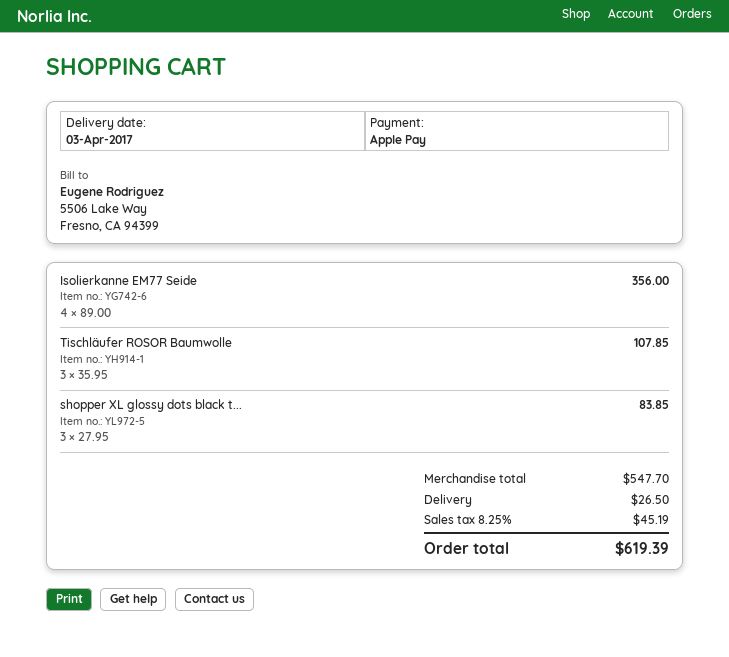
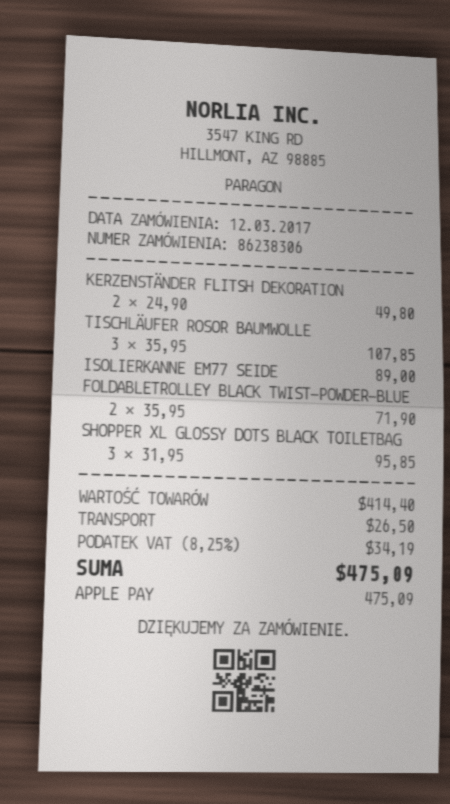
Isolierkanne EM77 Seide: 4 x 89.00 = 356.00 -> 1 x 89.00 = 89.00
shopper XL glossy dots black t...: 3 x 27.95 = 83.85 -> 3 x 31.95 = 95.85
KERZENSTÄNDER FLITSH DEKORATION: none -> 2 x 24.90 = 49.80
FOLDABLETROLLEY BLACK TWIST-POWDER-BLUE: none -> 2 x 35.95 = 71.90
subtotal: 547.70 -> 414.40
tax: 8.25% = 45.19 -> 8.25% = 34.19
total: 619.39 -> 475.09

